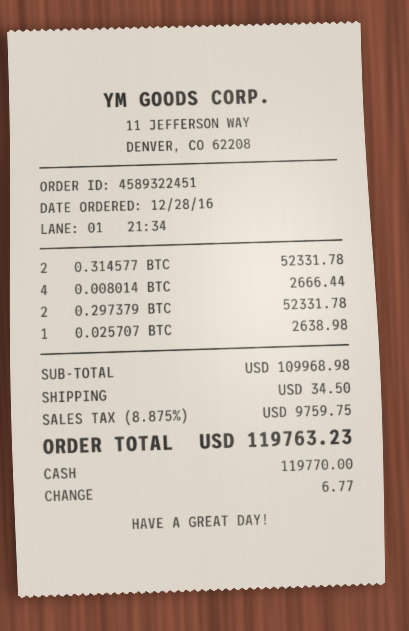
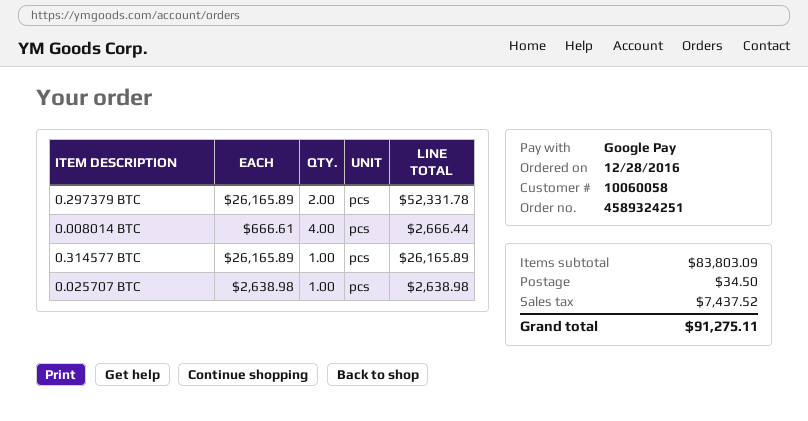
order number: 4589322451 -> 4589324251
payment method: cash -> Google Pay
0.314577 BTC: 2 for 52331.78 -> 1 for 26165.89
subtotal: 109968.98 -> 83803.09
tax: 9759.75 -> 7437.52
total: 119763.23 -> 91275.11

